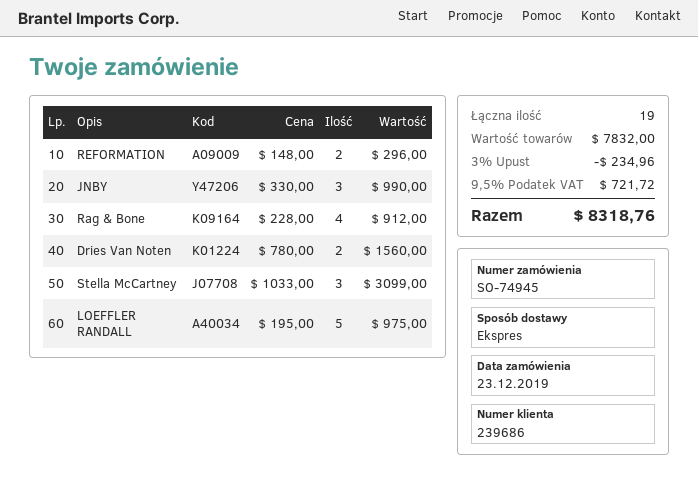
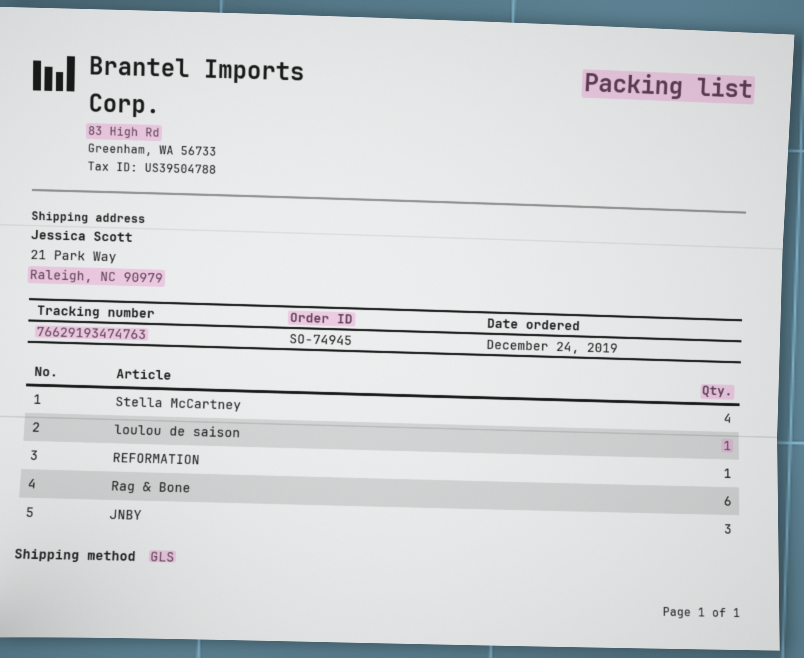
order date: 2019-12-23 -> 2019-12-24
shipping method: express -> GLS
REFORMATION: 2 -> 1
Rag & Bone: 4 -> 6
Dries Van Noten: 2 -> none
Stella McCartney: 3 -> 4
LOEFFLER RANDALL: 5 -> none
loulou de saison: none -> 1

